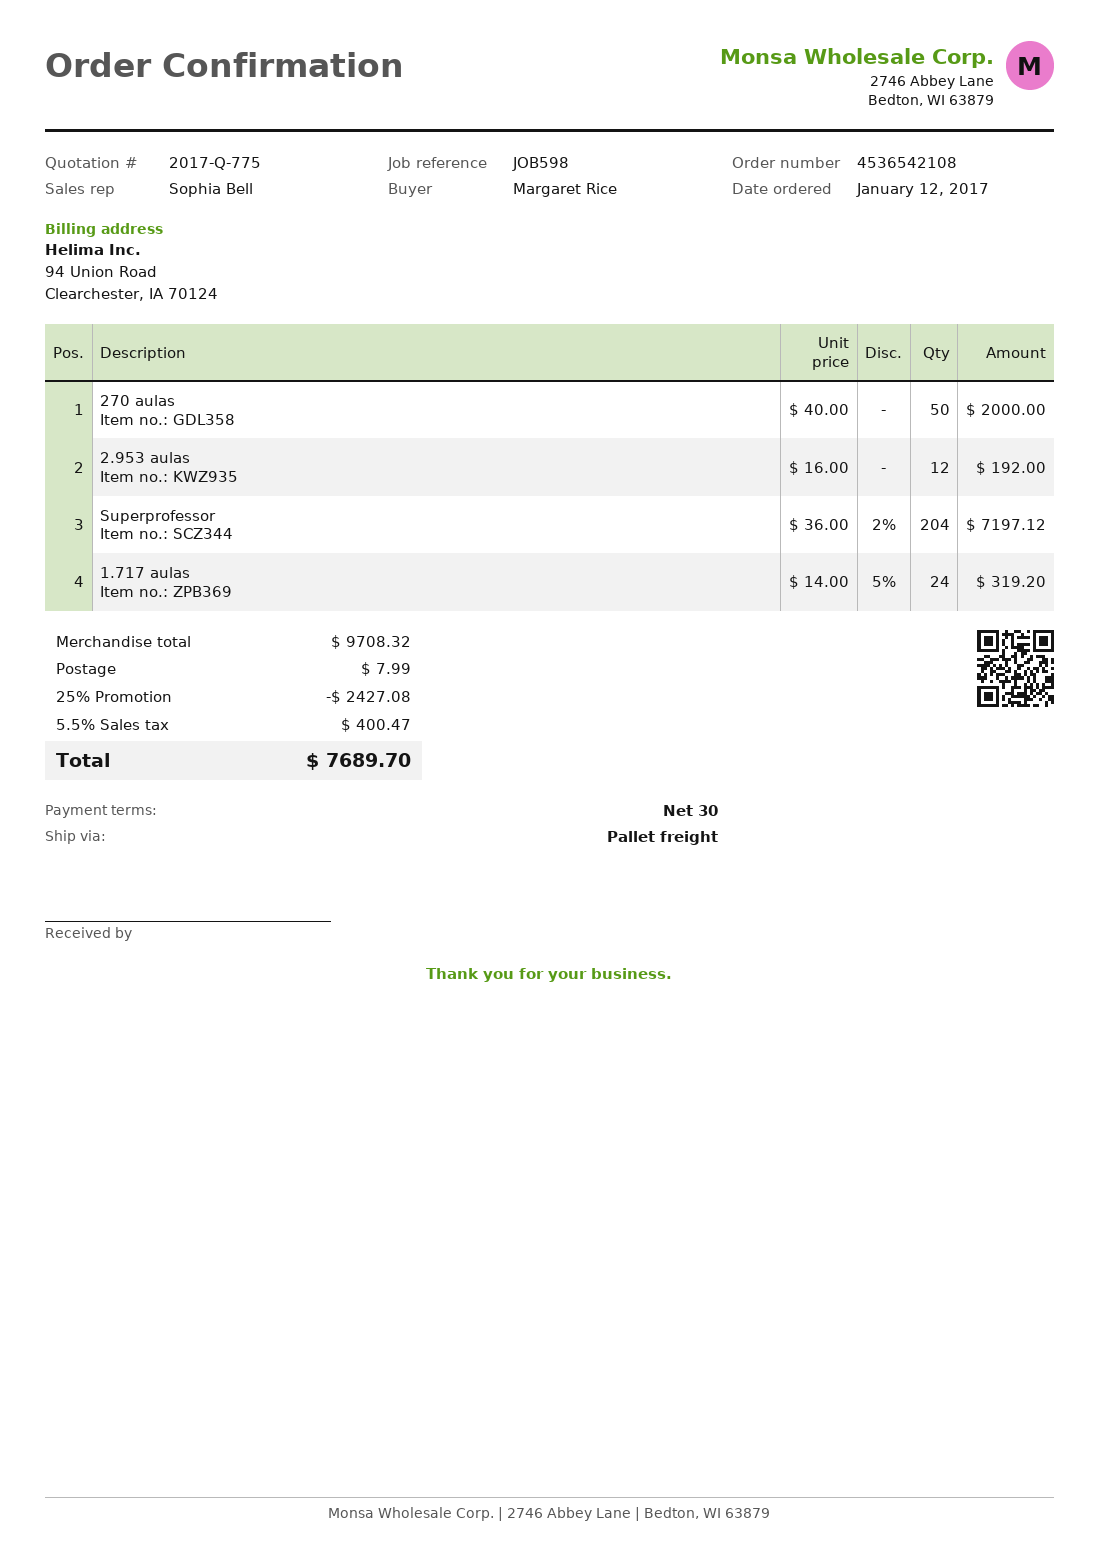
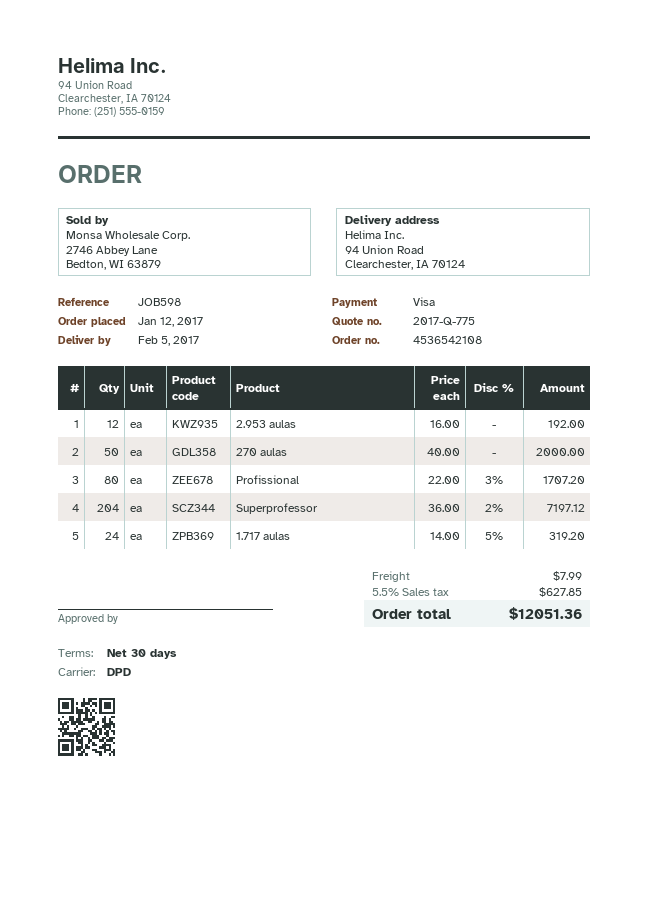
shipping method: pallet freight -> DPD
Profissional: none -> 80 x 22.00 - 3% = 1707.20
discount: 25% = 2427.08 -> none
tax: 5.5% = 400.47 -> 5.5% = 627.85
total: 7689.70 -> 12051.36

